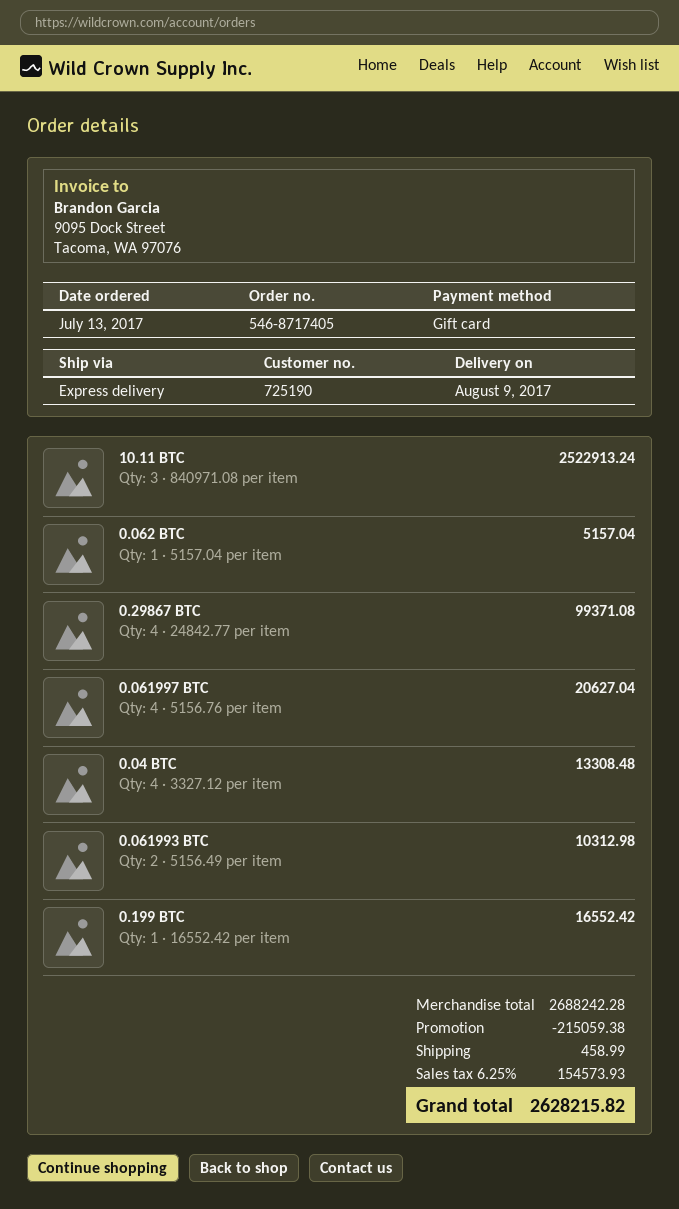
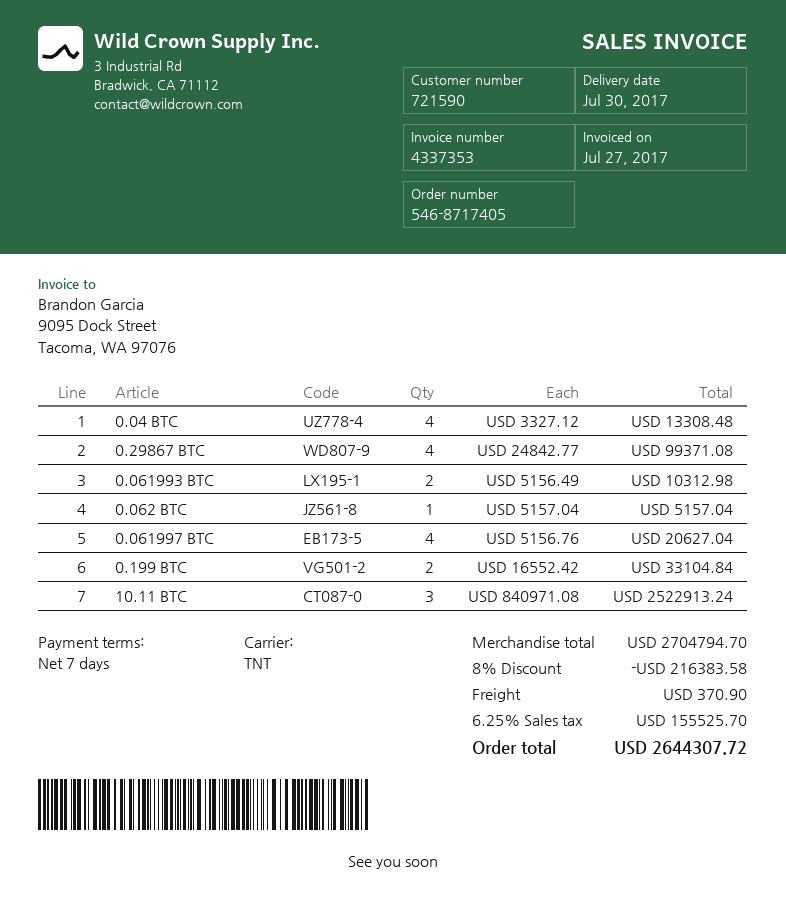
delivery date: 2017-08-09 -> 2017-07-30
customer number: 725190 -> 721590
shipping method: express -> TNT
0.199 BTC: 1 x 16552.42 = 16552.42 -> 2 x 16552.42 = 33104.84
subtotal: 2688242.28 -> 2704794.70
discount: 215059.38 -> 216383.58
shipping: 458.99 -> 370.90
tax: 6.25% = 154573.93 -> 6.25% = 155525.70
total: 2628215.82 -> 2644307.72

